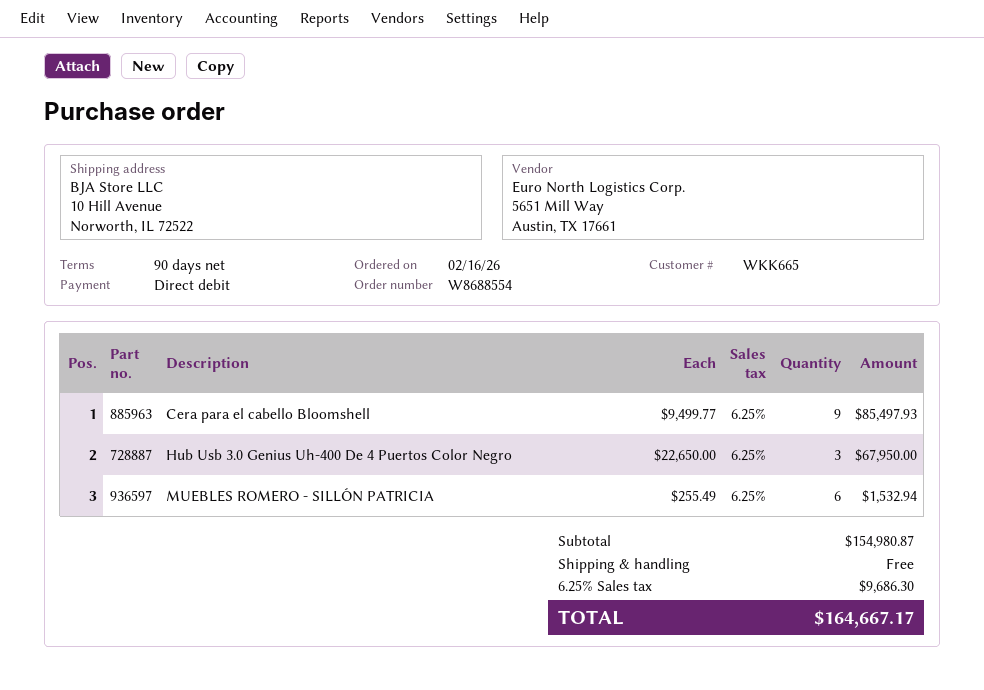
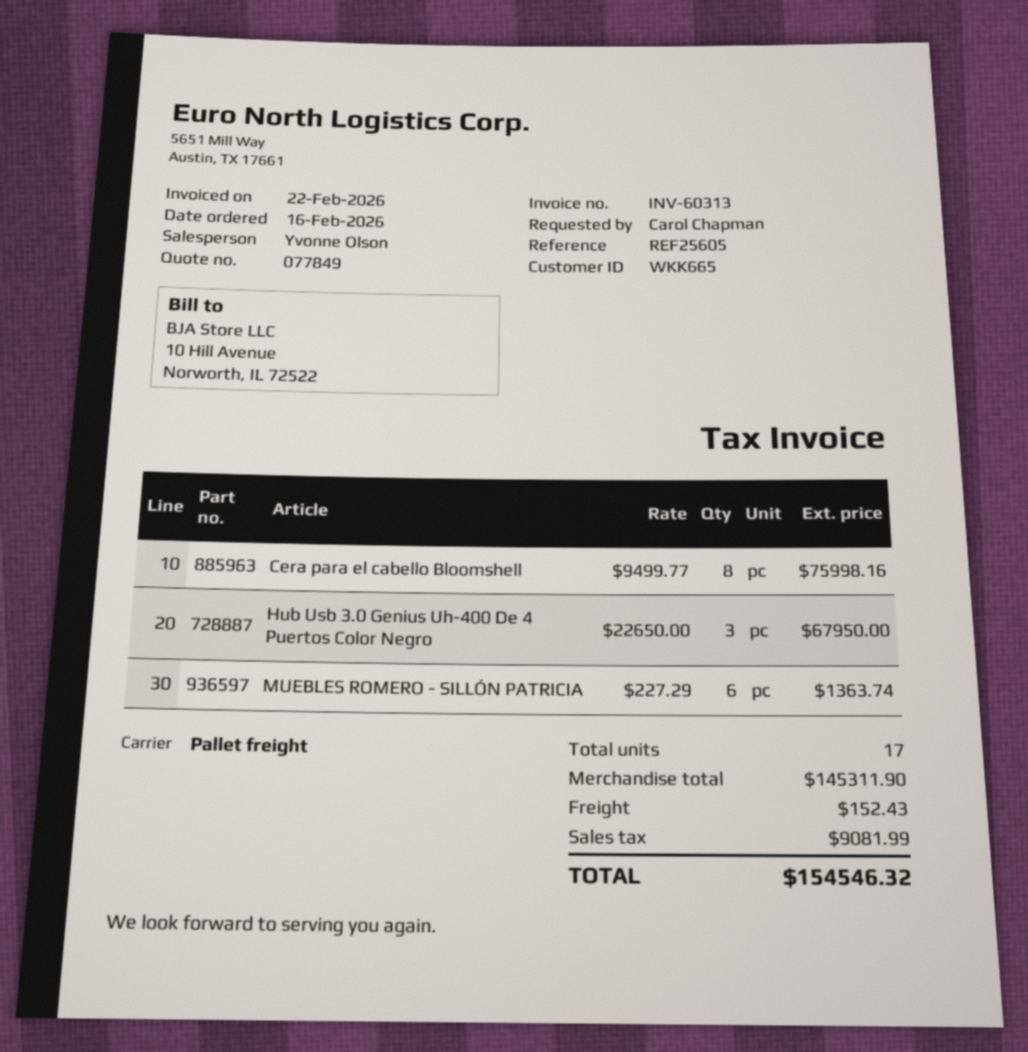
Cera para el cabello Bloomshell: 9 x 9499.77 = 85497.93 -> 8 x 9499.77 = 75998.16
MUEBLES ROMERO - SILLÓN PATRICIA: 6 x 255.49 = 1532.94 -> 6 x 227.29 = 1363.74
subtotal: 154980.87 -> 145311.90
shipping: 0.00 -> 152.43
tax: 9686.30 -> 9081.99
total: 164667.17 -> 154546.32

